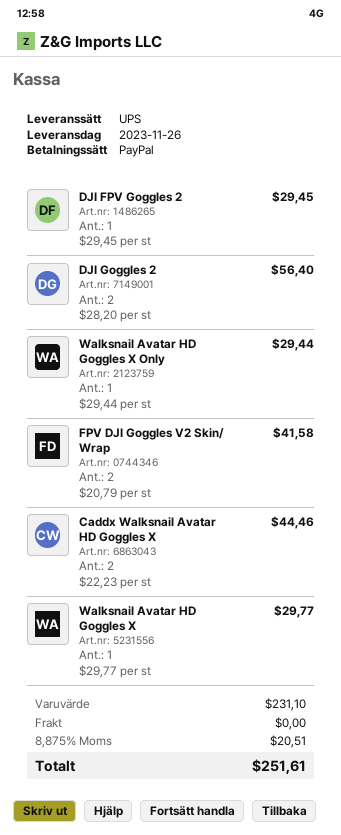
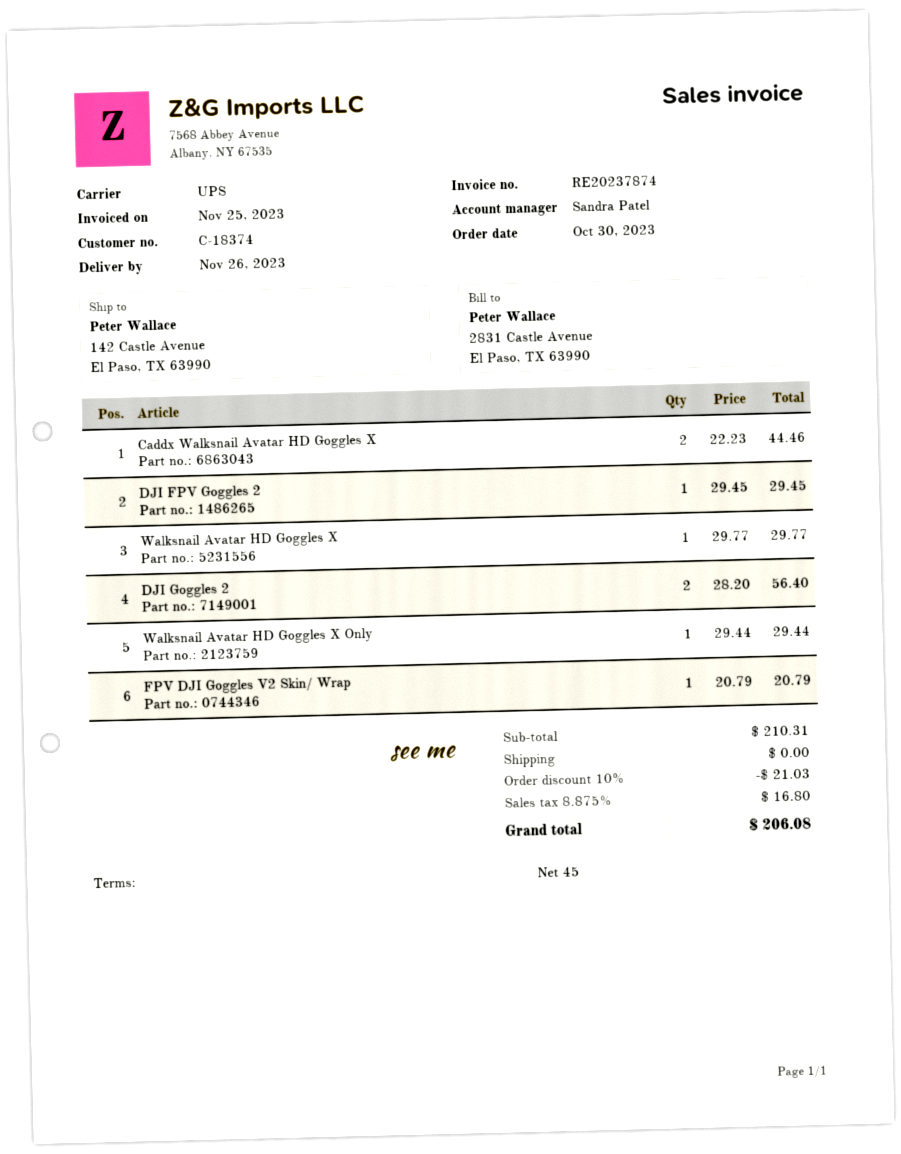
FPV DJI Goggles V2 Skin/ Wrap: 2 x 20.79 = 41.58 -> 1 x 20.79 = 20.79
subtotal: 231.10 -> 210.31
discount: none -> 10% = 21.03
tax: 8.875% = 20.51 -> 8.875% = 16.80
total: 251.61 -> 206.08

